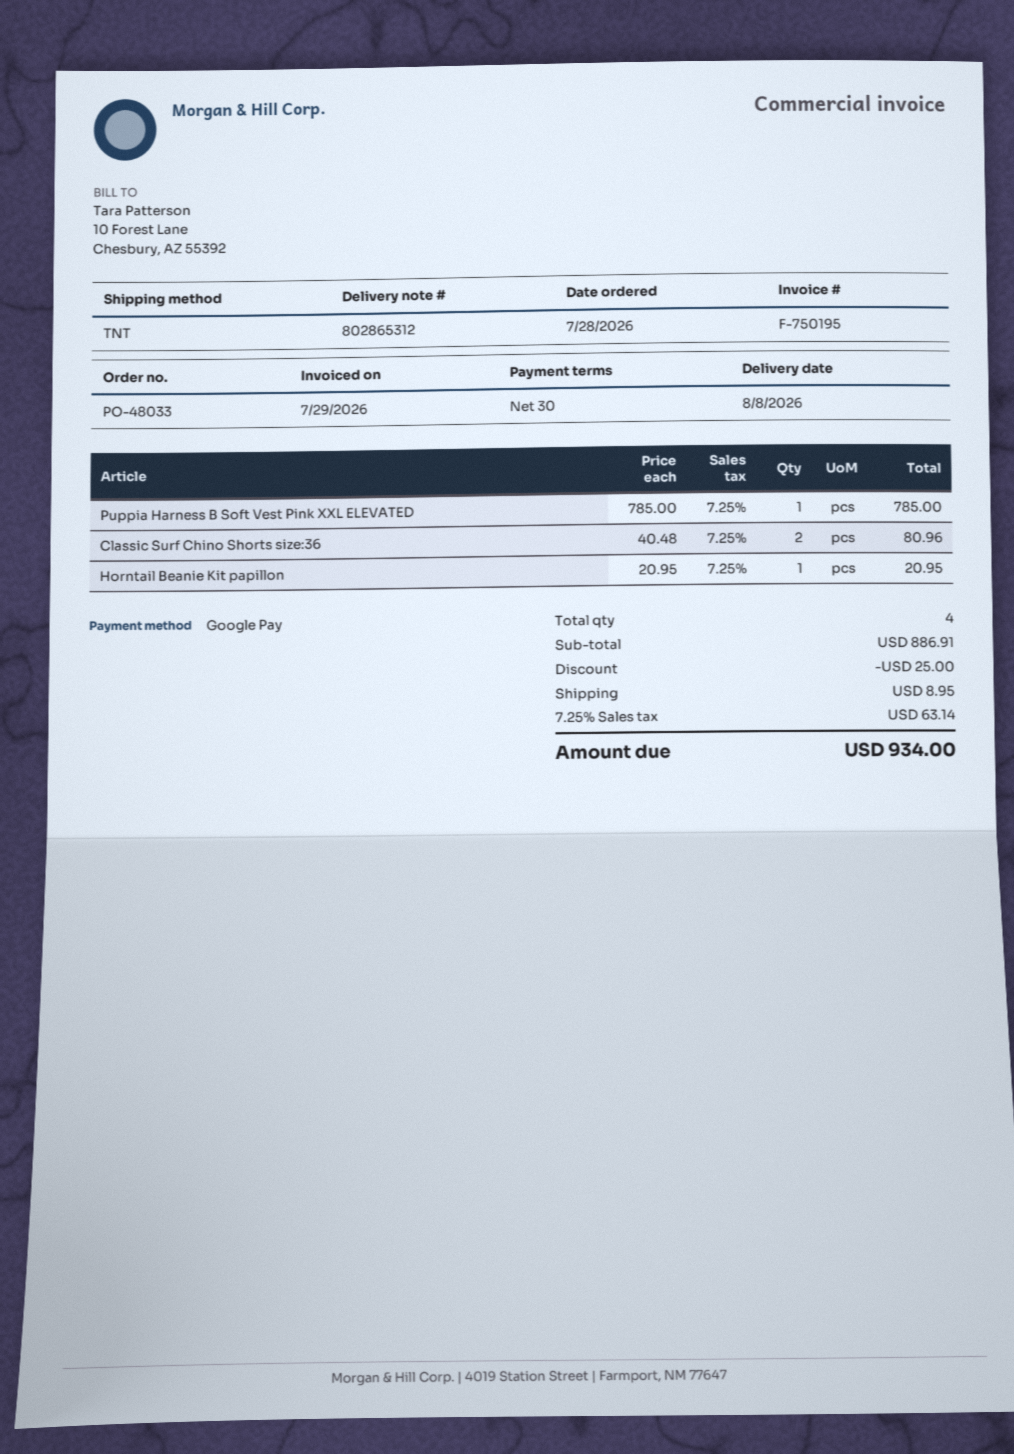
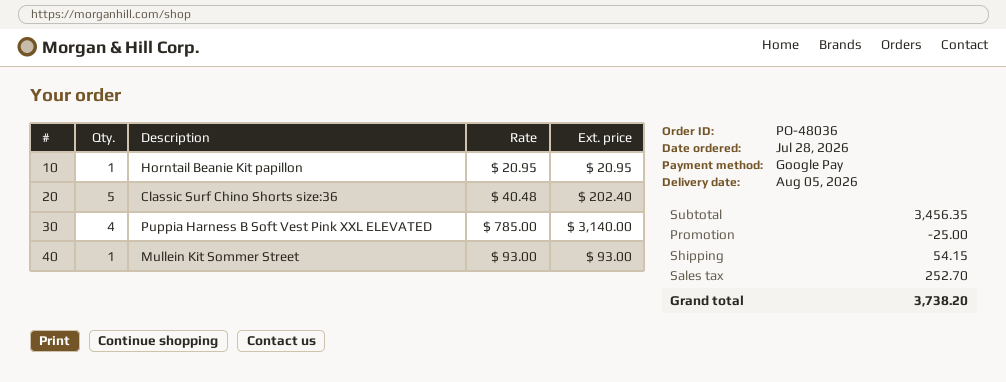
order number: PO-48033 -> PO-48036
delivery date: 2026-08-08 -> 2026-08-05
Puppia Harness B Soft Vest Pink XXL ELEVATED: 1 x 785.00 = 785.00 -> 4 x 785.00 = 3140.00
Classic Surf Chino Shorts size:36: 2 x 40.48 = 80.96 -> 5 x 40.48 = 202.40
Mullein Kit Sommer Street: none -> 1 x 93.00 = 93.00
subtotal: 886.91 -> 3456.35
shipping: 8.95 -> 54.15
tax: 63.14 -> 252.70
total: 934.00 -> 3738.20

